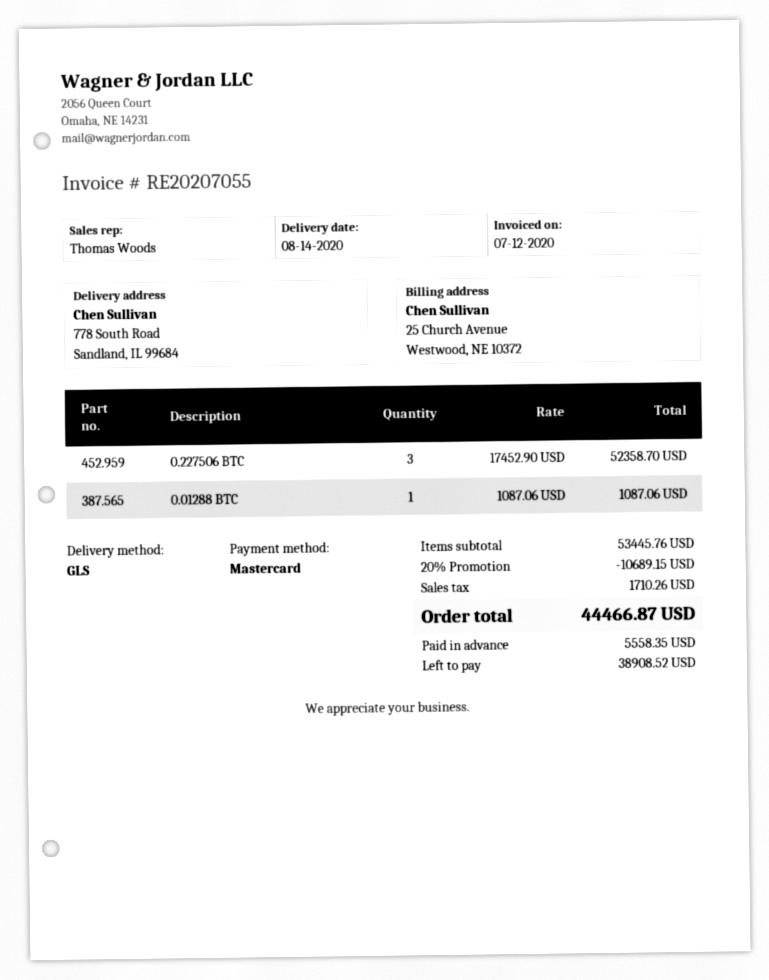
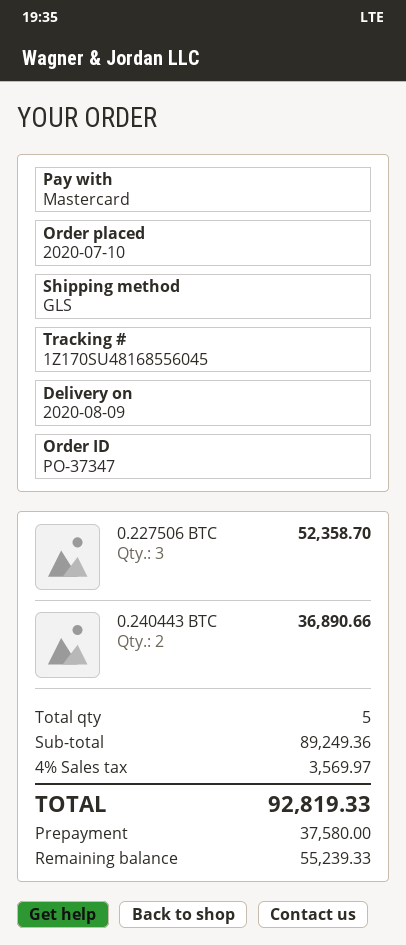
delivery date: 2020-08-14 -> 2020-08-09
0.01288 BTC: 1 for 1087.06 -> none
0.240443 BTC: none -> 2 for 36890.66
subtotal: 53445.76 -> 89249.36
discount: 20% = 10689.15 -> none
tax: 1710.26 -> 3569.97
total: 44466.87 -> 92819.33
deposit: 5558.35 -> 37580.00
balance: 38908.52 -> 55239.33

